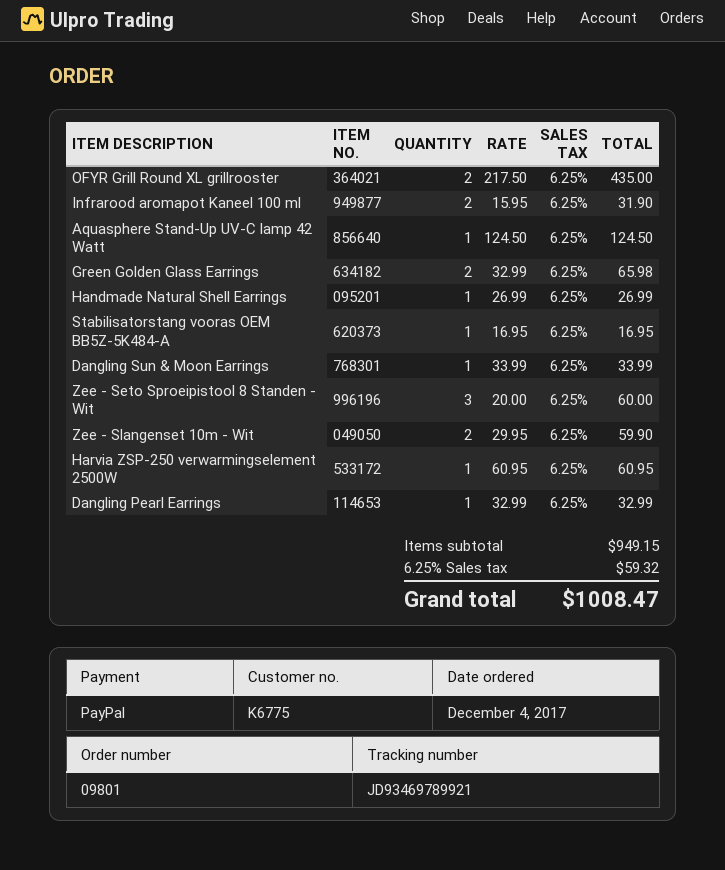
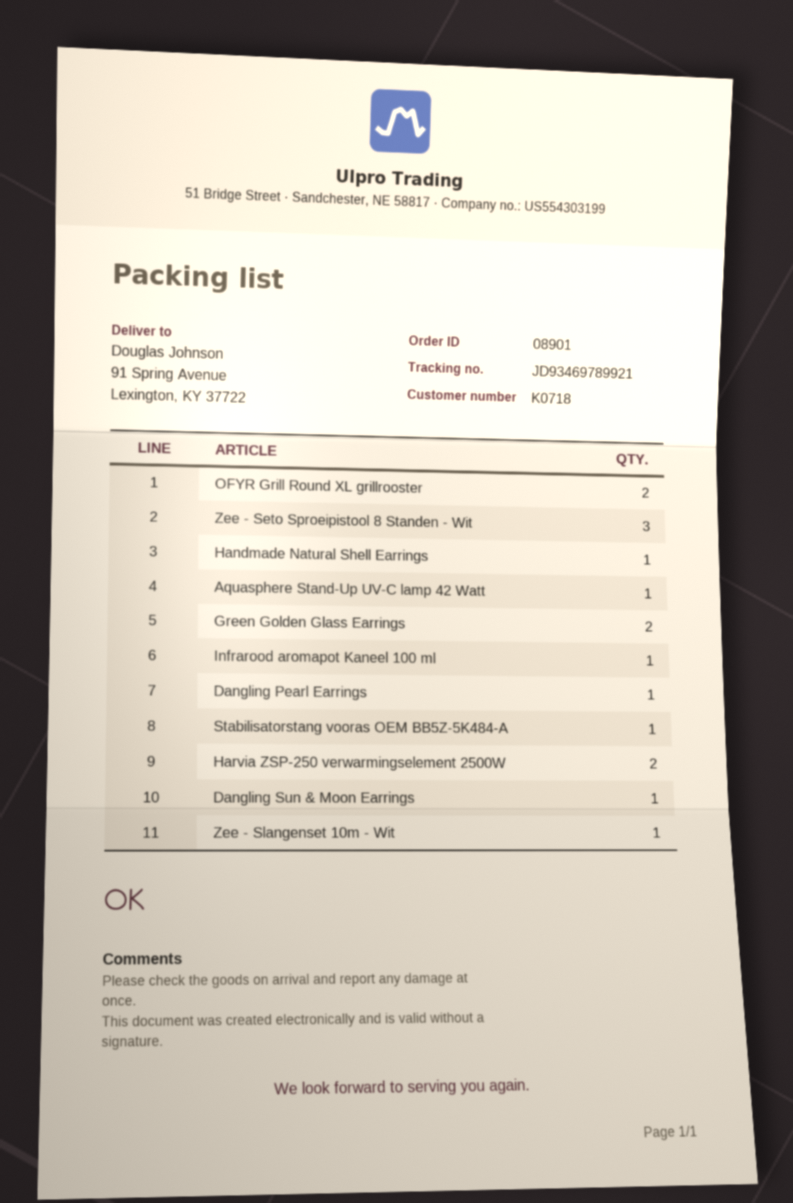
order number: 09801 -> 08901
customer number: K6775 -> K0718
Infrarood aromapot Kaneel 100 ml: 2 -> 1
Zee - Slangenset 10m - Wit: 2 -> 1
Harvia ZSP-250 verwarmingselement 2500W: 1 -> 2

